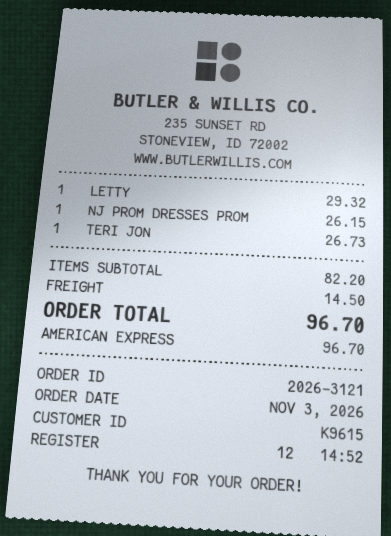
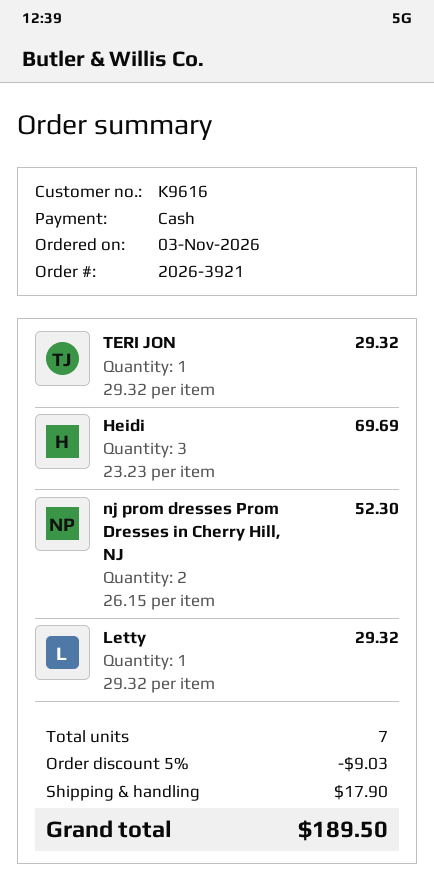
order number: 2026-3121 -> 2026-3921
customer number: K9615 -> K9616
payment method: American Express -> cash
NJ PROM DRESSES PROM: 1 for 26.15 -> 2 for 52.30
TERI JON: 1 for 26.73 -> 1 for 29.32
Heidi: none -> 3 for 69.69
discount: none -> 5% = 9.03
shipping: 14.50 -> 17.90
total: 96.70 -> 189.50

